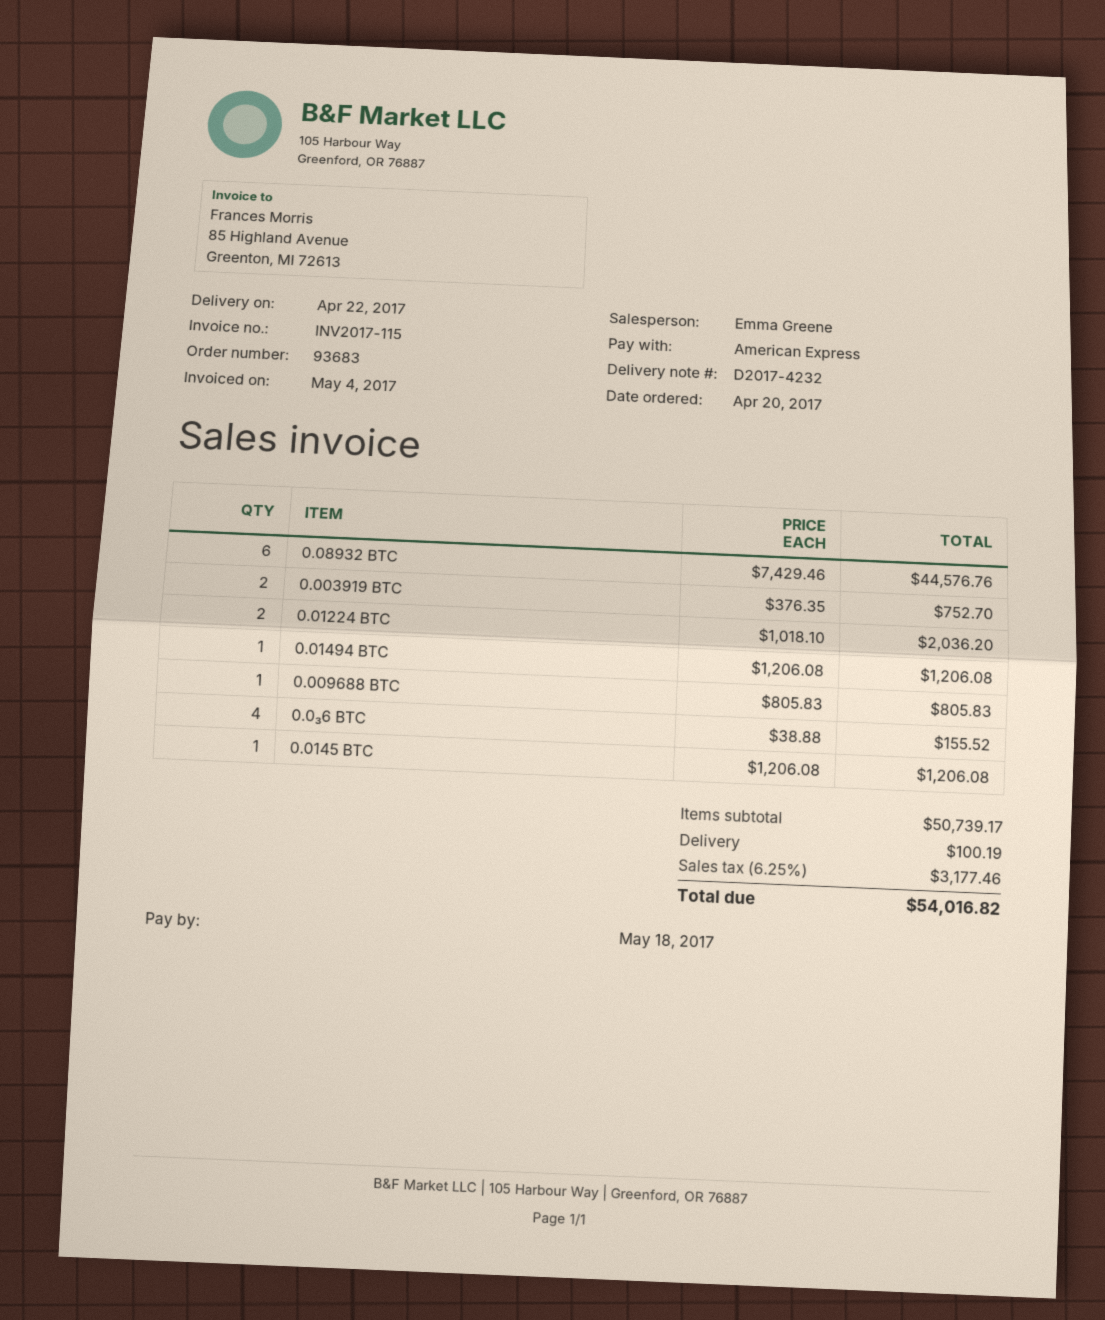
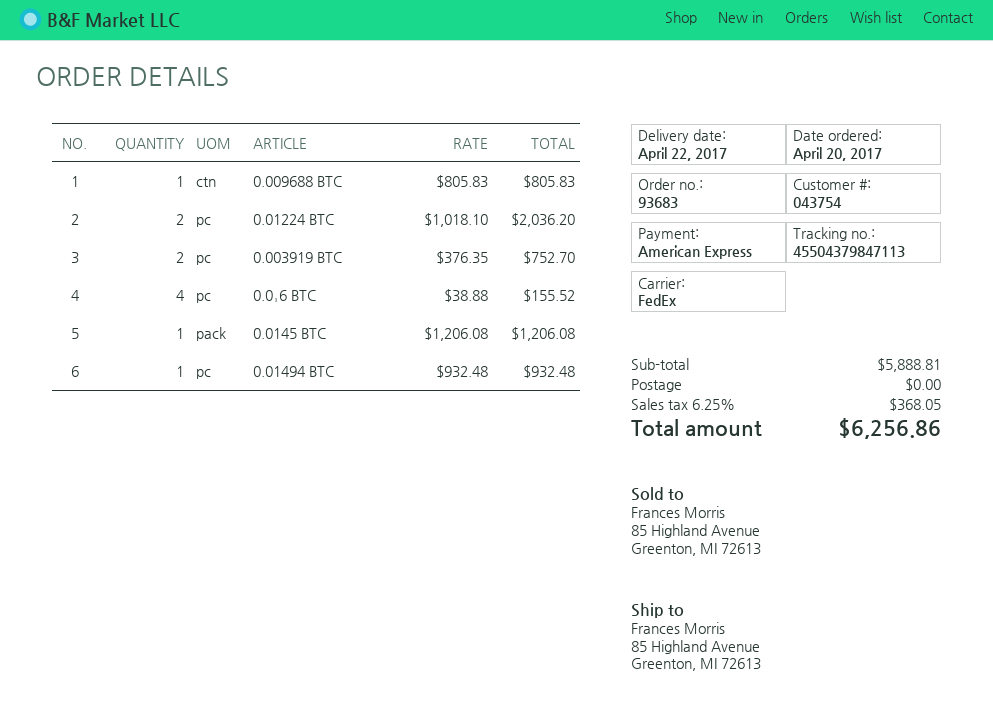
0.08932 BTC: 6 x 7429.46 = 44576.76 -> none
0.01494 BTC: 1 x 1206.08 = 1206.08 -> 1 x 932.48 = 932.48
subtotal: 50739.17 -> 5888.81
shipping: 100.19 -> 0.00
tax: 6.25% = 3177.46 -> 6.25% = 368.05
total: 54016.82 -> 6256.86

